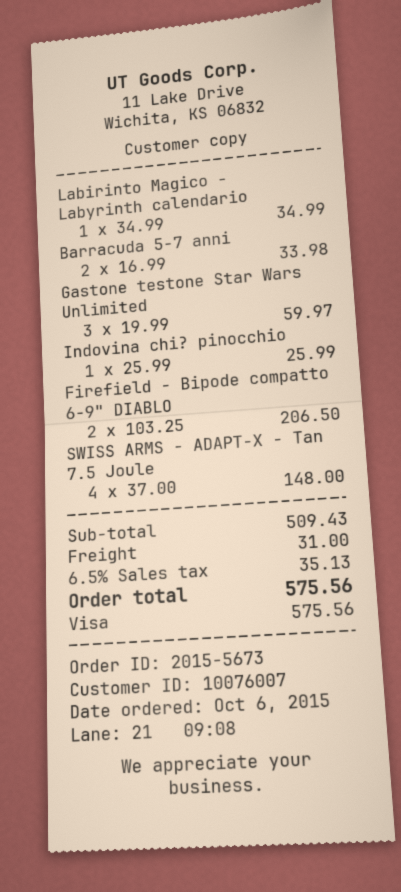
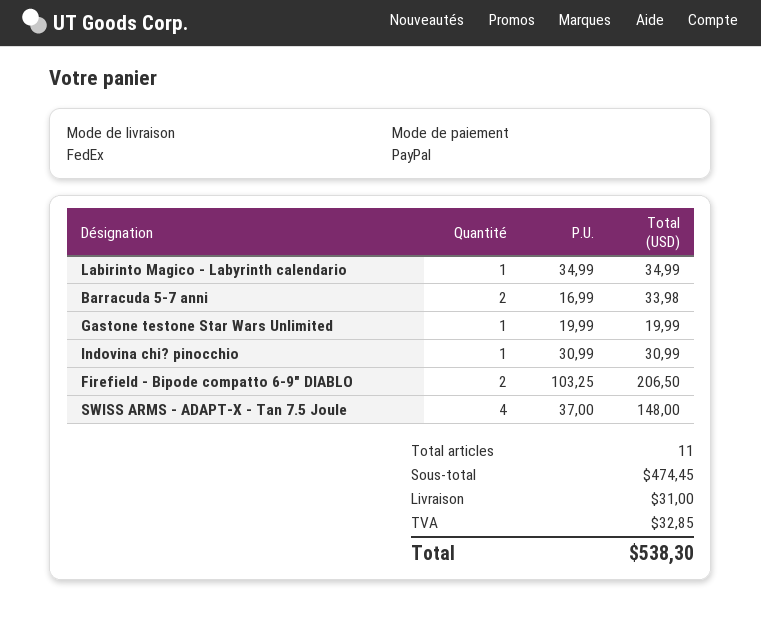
payment method: Visa -> PayPal
Gastone testone Star Wars Unlimited: 3 x 19.99 = 59.97 -> 1 x 19.99 = 19.99
Indovina chi? pinocchio: 1 x 25.99 = 25.99 -> 1 x 30.99 = 30.99
subtotal: 509.43 -> 474.45
tax: 35.13 -> 32.85
total: 575.56 -> 538.30

